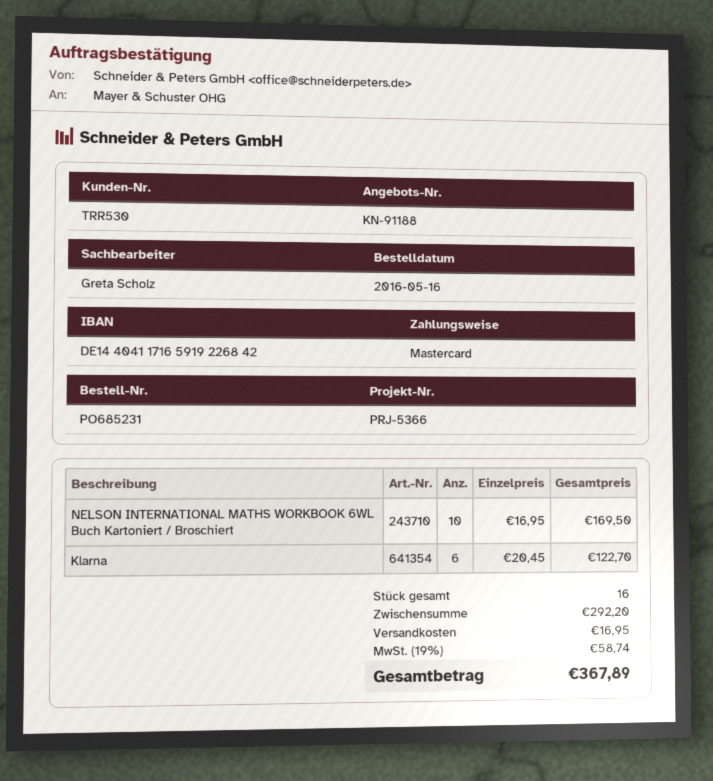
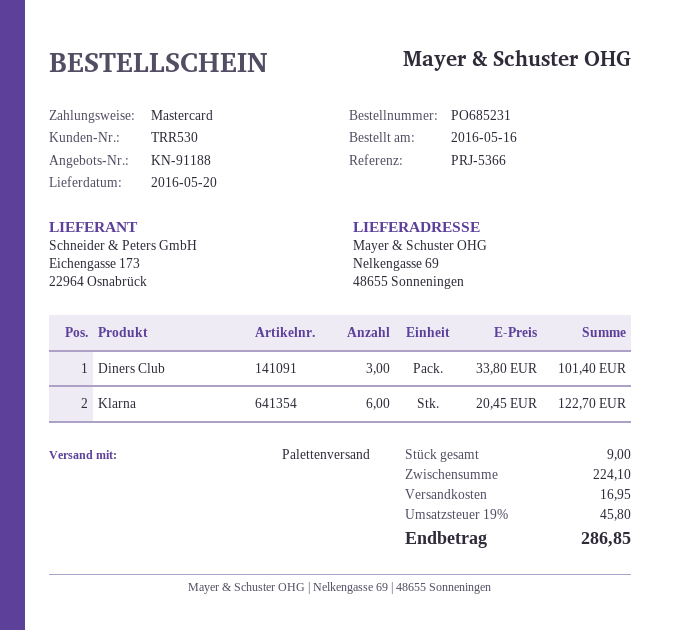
NELSON INTERNATIONAL MATHS WORKBOOK 6WL Buch Kartoniert / Broschiert: 10 x 16.95 = 169.50 -> none
Diners Club: none -> 3 x 33.80 = 101.40
total quantity: 16 -> 9
subtotal: 292.20 -> 224.10
tax: 19% = 58.74 -> 19% = 45.80
total: 367.89 -> 286.85

